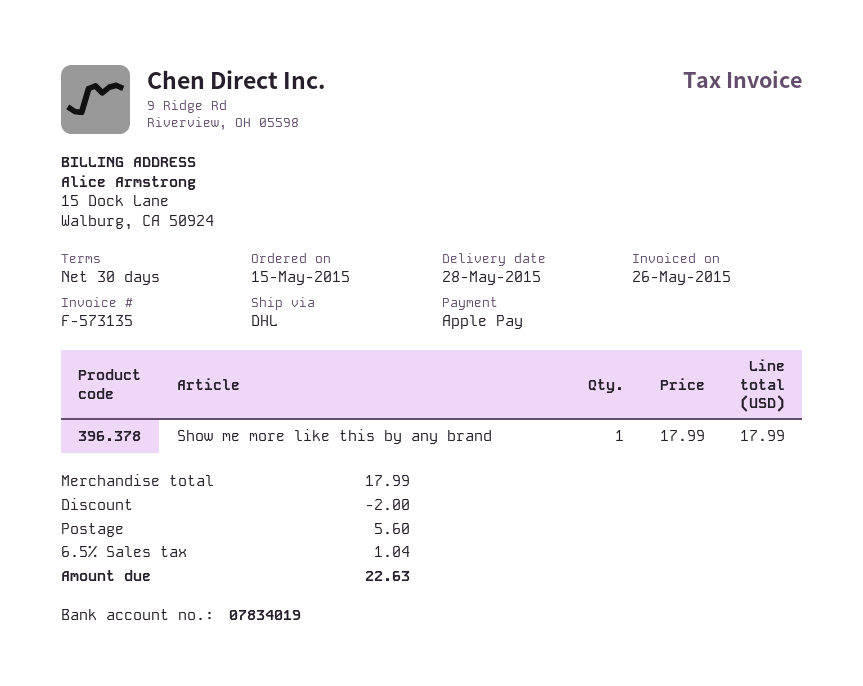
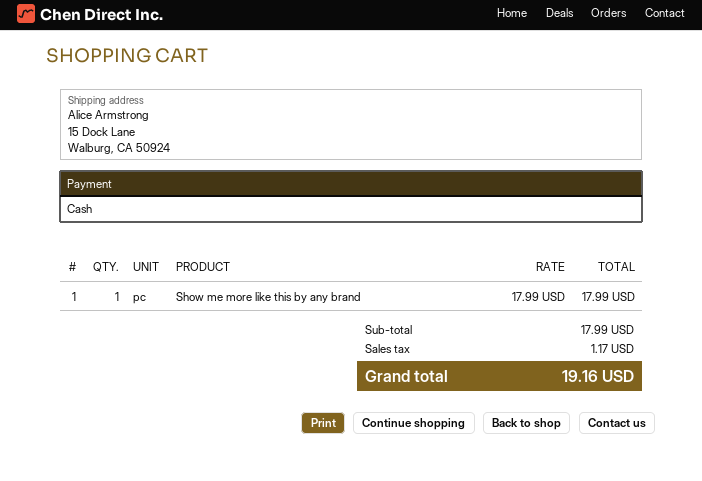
payment method: Apple Pay -> cash
discount: 2.00 -> none
shipping: 5.60 -> none
tax: 1.04 -> 1.17
total: 22.63 -> 19.16

